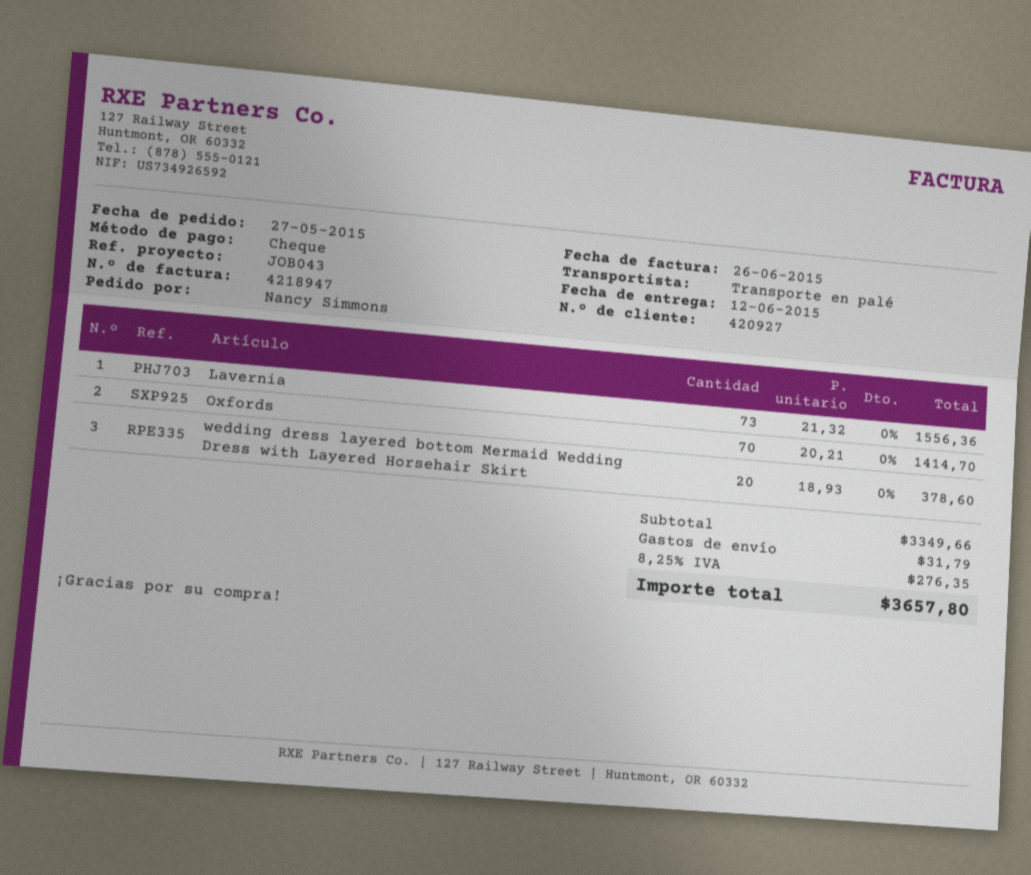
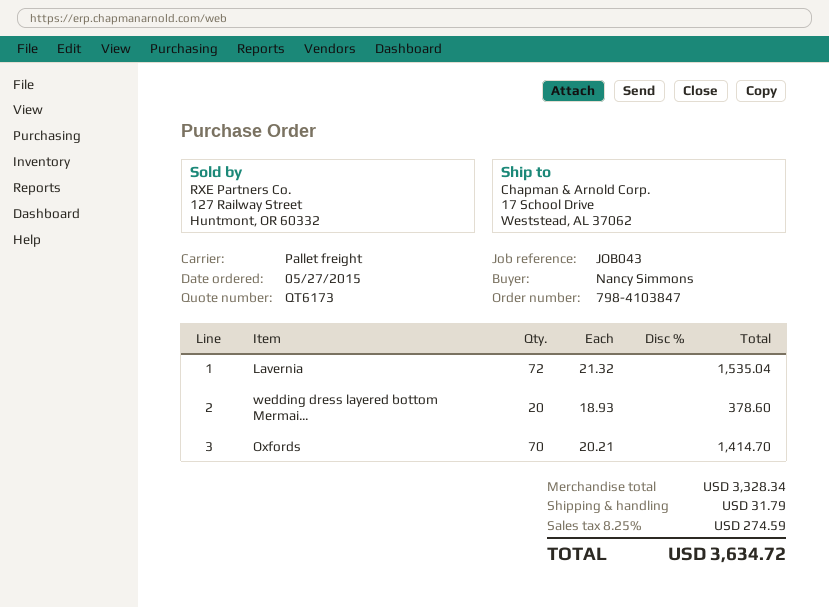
Lavernia: 73 x 21.32 = 1556.36 -> 72 x 21.32 = 1535.04
subtotal: 3349.66 -> 3328.34
tax: 8.25% = 276.35 -> 8.25% = 274.59
total: 3657.80 -> 3634.72

